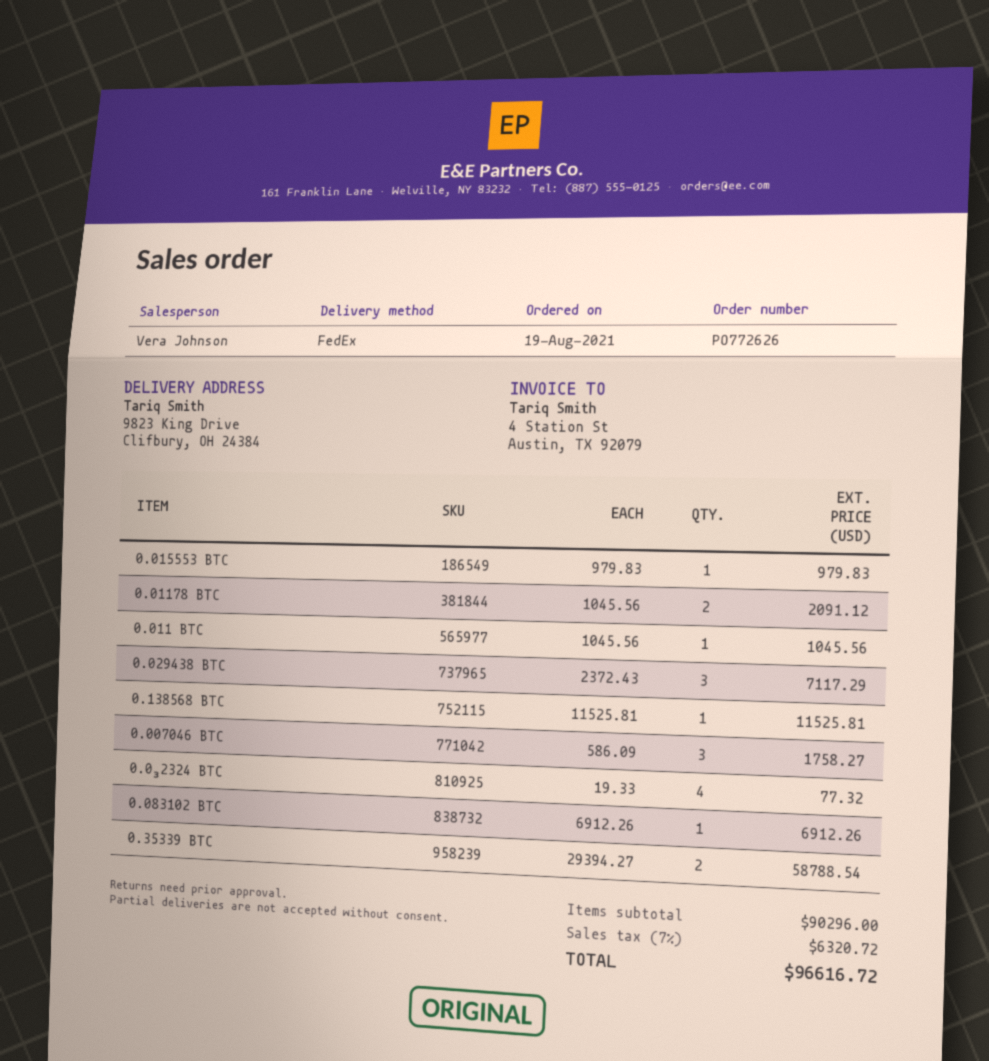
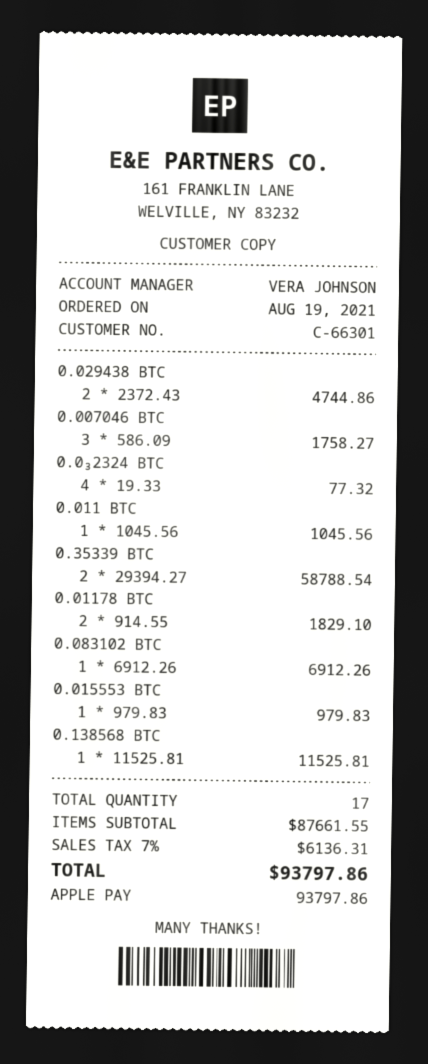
0.01178 BTC: 2 x 1045.56 = 2091.12 -> 2 x 914.55 = 1829.10
0.029438 BTC: 3 x 2372.43 = 7117.29 -> 2 x 2372.43 = 4744.86
subtotal: 90296.00 -> 87661.55
tax: 7% = 6320.72 -> 7% = 6136.31
total: 96616.72 -> 93797.86

